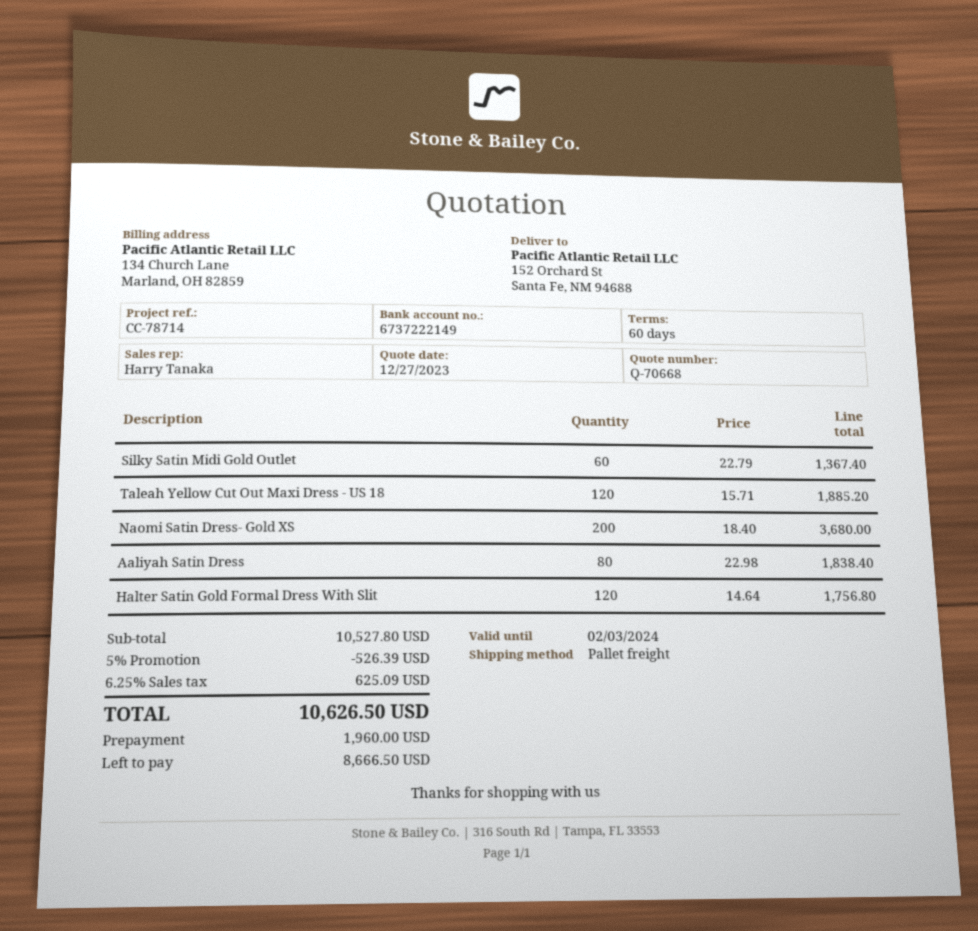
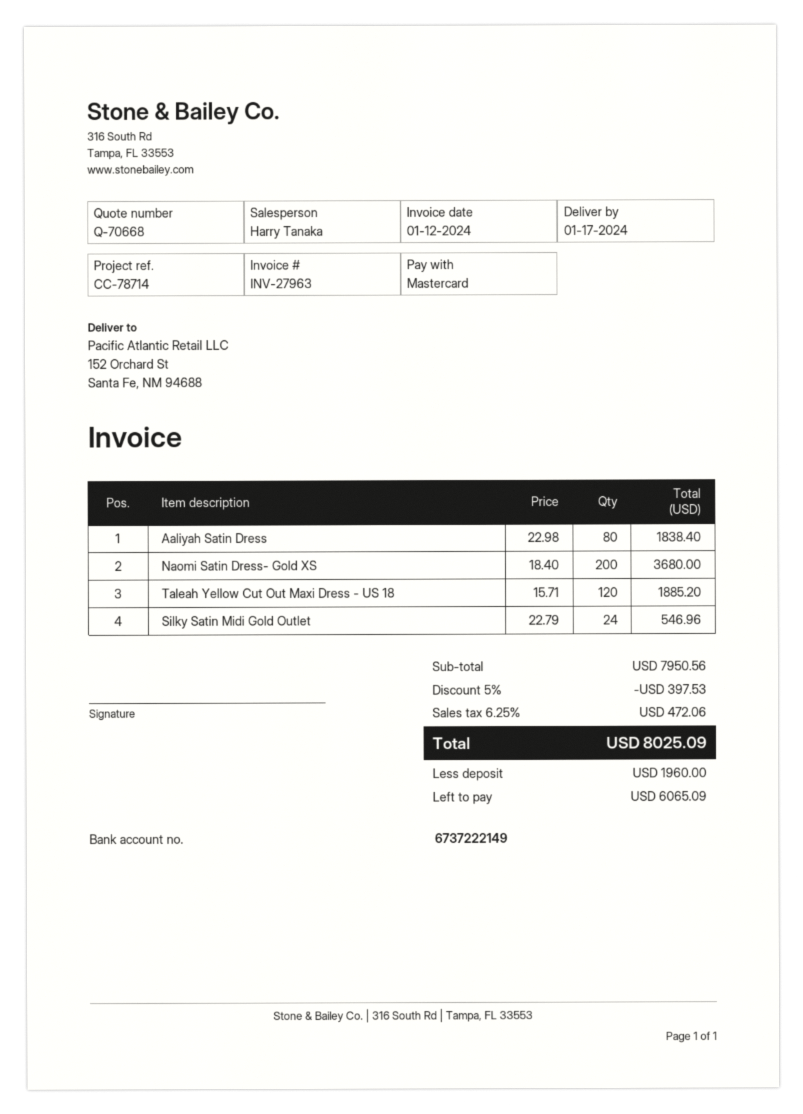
Silky Satin Midi Gold Outlet: 60 x 22.79 = 1367.40 -> 24 x 22.79 = 546.96
Halter Satin Gold Formal Dress With Slit: 120 x 14.64 = 1756.80 -> none
subtotal: 10527.80 -> 7950.56
discount: 5% = 526.39 -> 5% = 397.53
tax: 6.25% = 625.09 -> 6.25% = 472.06
total: 10626.50 -> 8025.09
balance: 8666.50 -> 6065.09

